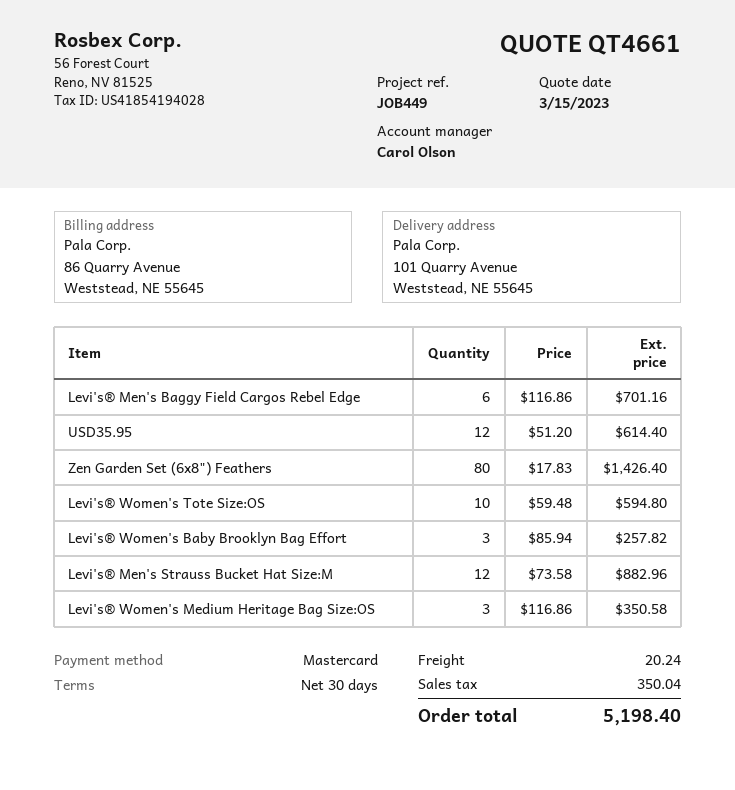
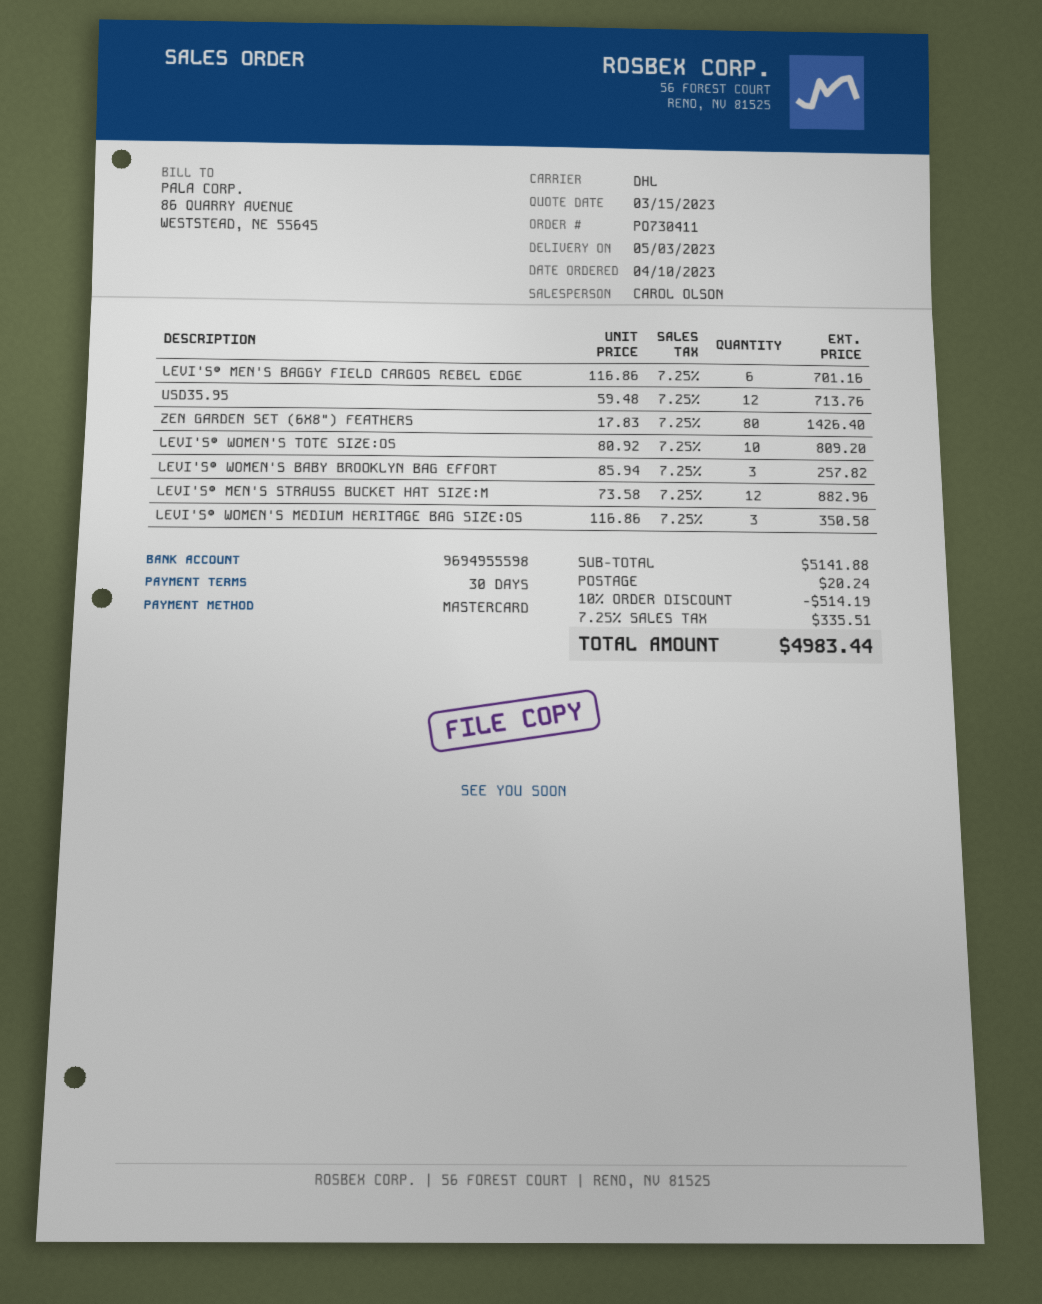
USD35.95: 12 x 51.20 = 614.40 -> 12 x 59.48 = 713.76
Levi's® Women's Tote Size:OS: 10 x 59.48 = 594.80 -> 10 x 80.92 = 809.20
discount: none -> 10% = 514.19
tax: 350.04 -> 335.51
total: 5198.40 -> 4983.44

